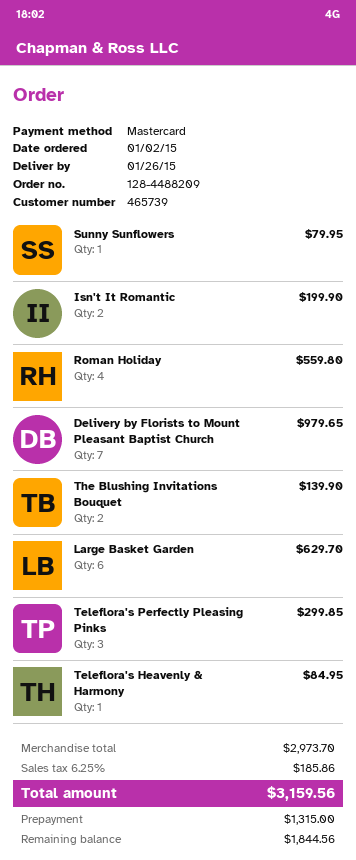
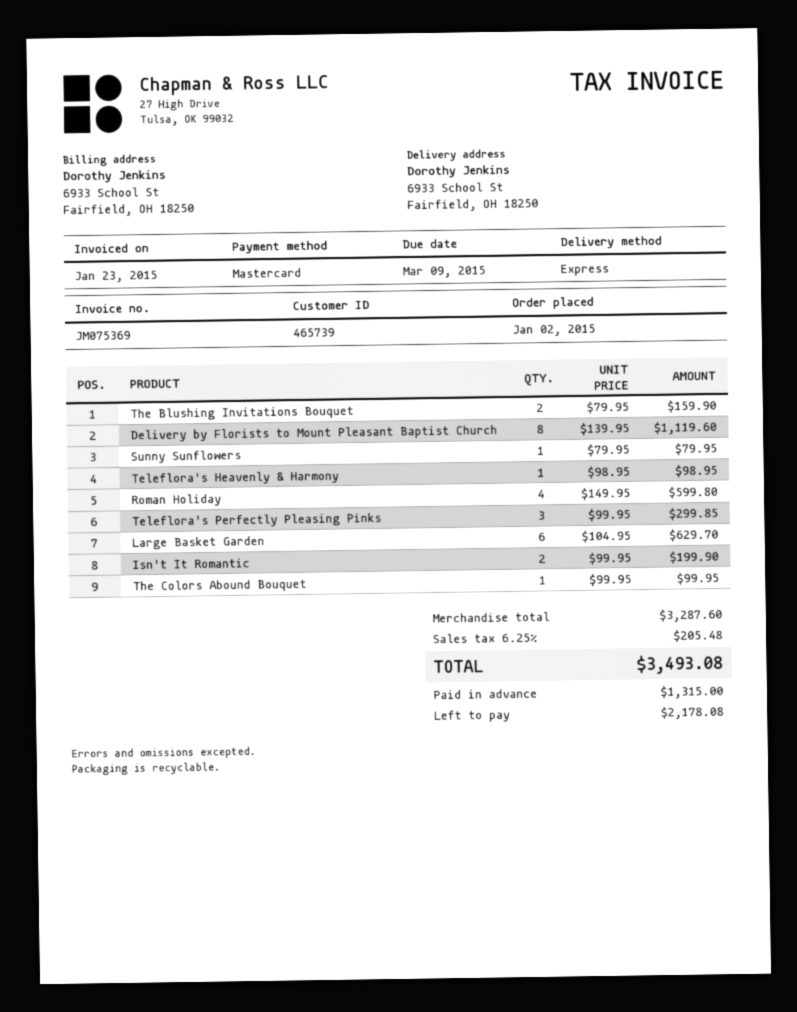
Roman Holiday: 4 for 559.80 -> 4 for 599.80
Delivery by Florists to Mount Pleasant Baptist Church: 7 for 979.65 -> 8 for 1119.60
The Blushing Invitations Bouquet: 2 for 139.90 -> 2 for 159.90
Teleflora's Heavenly & Harmony: 1 for 84.95 -> 1 for 98.95
The Colors Abound Bouquet: none -> 1 for 99.95
subtotal: 2973.70 -> 3287.60
tax: 6.25% = 185.86 -> 6.25% = 205.48
total: 3159.56 -> 3493.08
balance: 1844.56 -> 2178.08

